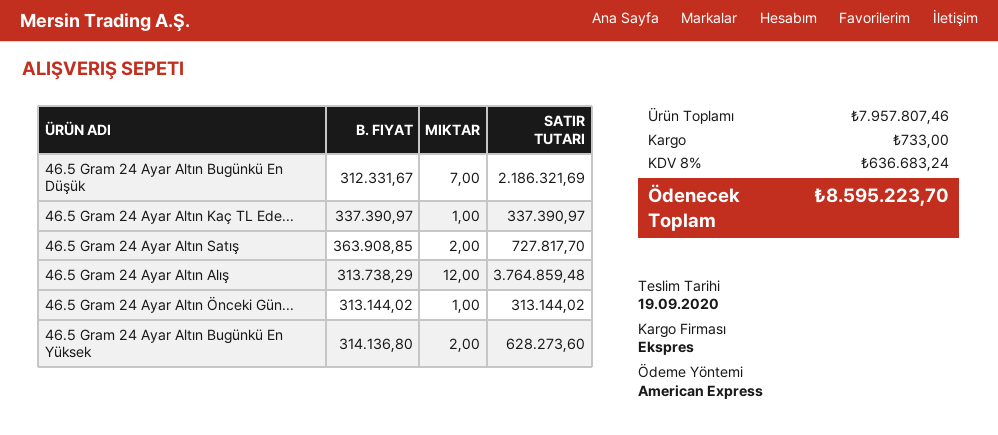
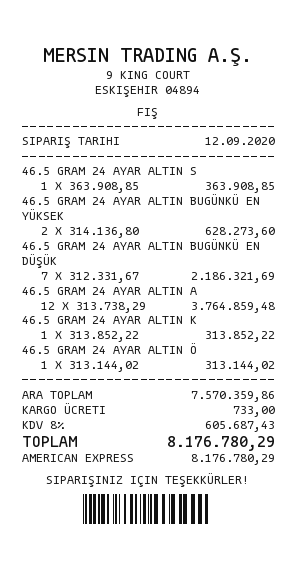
46.5 Gram 24 Ayar Altın Kaç TL Ede...: 1 x 337390.97 = 337390.97 -> 1 x 313852.22 = 313852.22
46.5 Gram 24 Ayar Altın Satış: 2 x 363908.85 = 727817.70 -> 1 x 363908.85 = 363908.85
subtotal: 7957807.46 -> 7570359.86
tax: 8% = 636683.24 -> 8% = 605687.43
total: 8595223.70 -> 8176780.29

